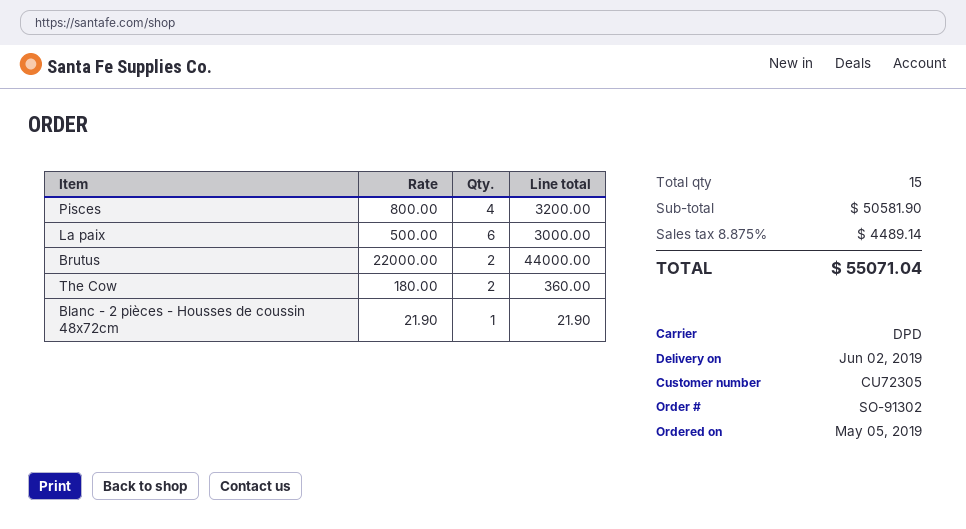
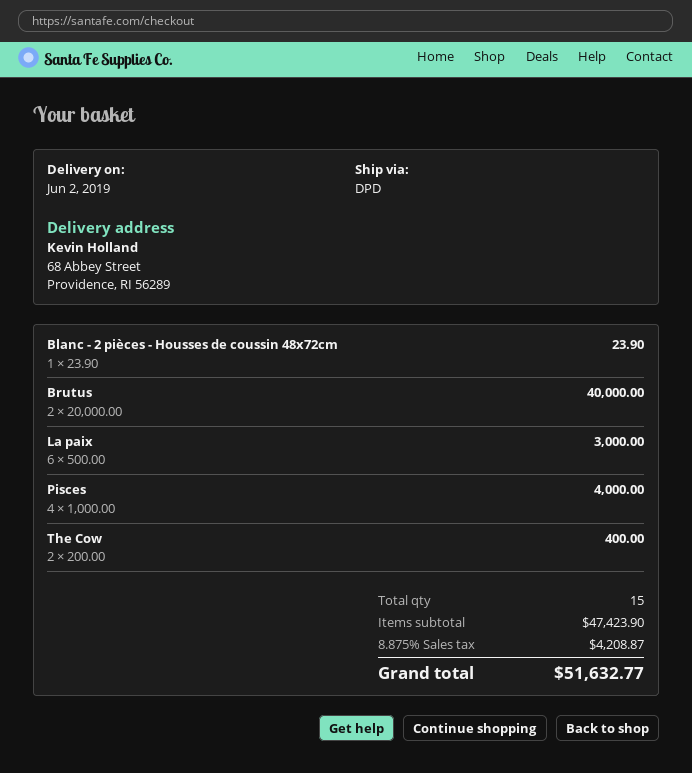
Pisces: 4 x 800.00 = 3200.00 -> 4 x 1000.00 = 4000.00
Brutus: 2 x 22000.00 = 44000.00 -> 2 x 20000.00 = 40000.00
The Cow: 2 x 180.00 = 360.00 -> 2 x 200.00 = 400.00
Blanc - 2 pièces - Housses de coussin 48x72cm: 1 x 21.90 = 21.90 -> 1 x 23.90 = 23.90
subtotal: 50581.90 -> 47423.90
tax: 8.875% = 4489.14 -> 8.875% = 4208.87
total: 55071.04 -> 51632.77

